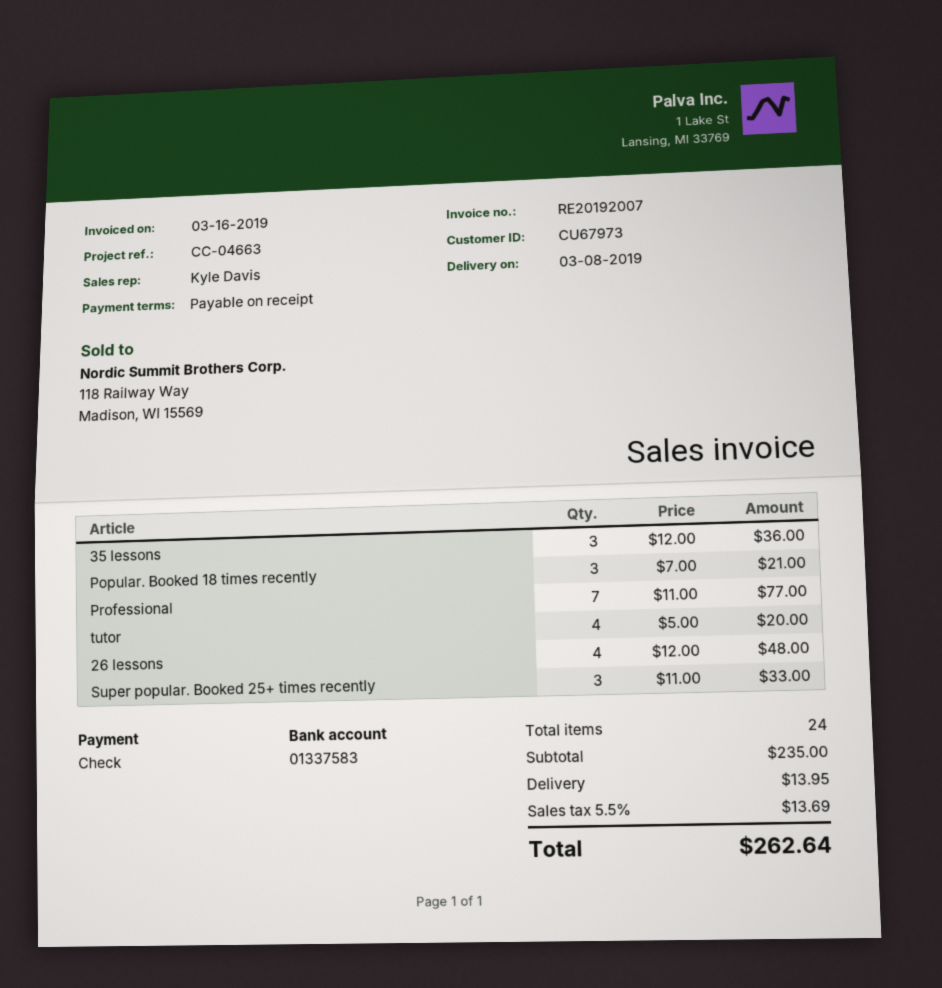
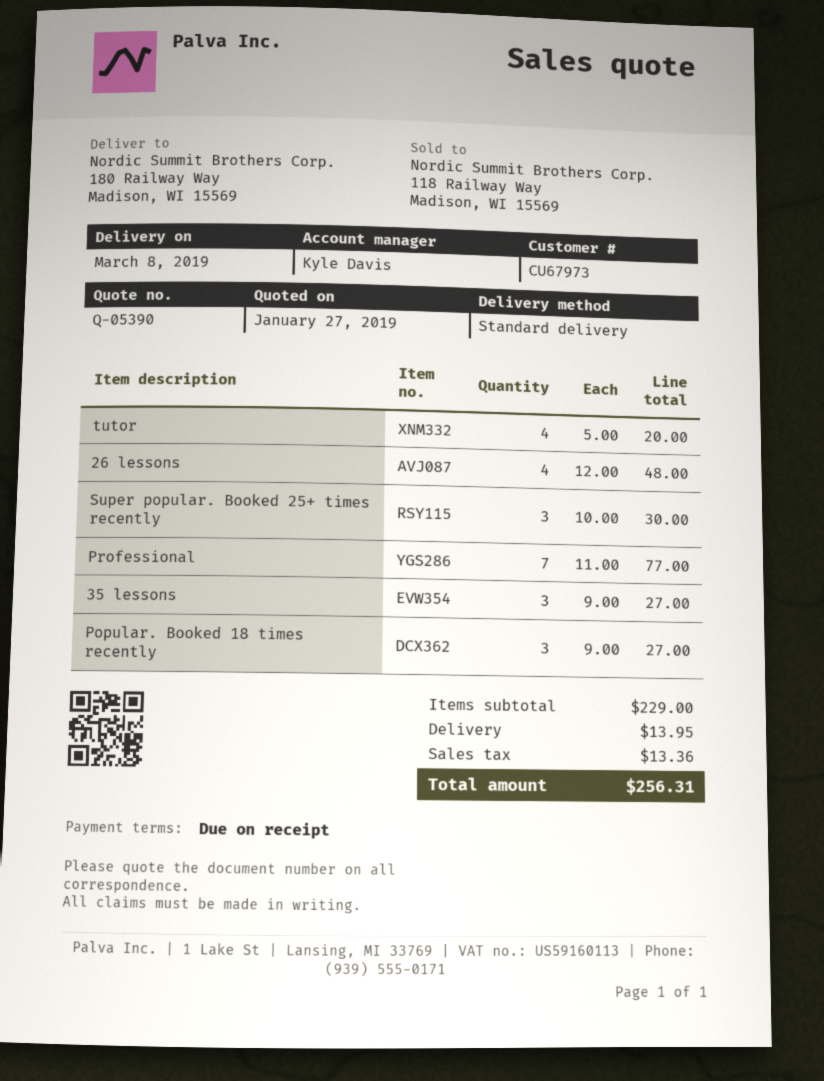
35 lessons: 3 x 12.00 = 36.00 -> 3 x 9.00 = 27.00
Popular. Booked 18 times recently: 3 x 7.00 = 21.00 -> 3 x 9.00 = 27.00
Super popular. Booked 25+ times recently: 3 x 11.00 = 33.00 -> 3 x 10.00 = 30.00
subtotal: 235.00 -> 229.00
tax: 13.69 -> 13.36
total: 262.64 -> 256.31

